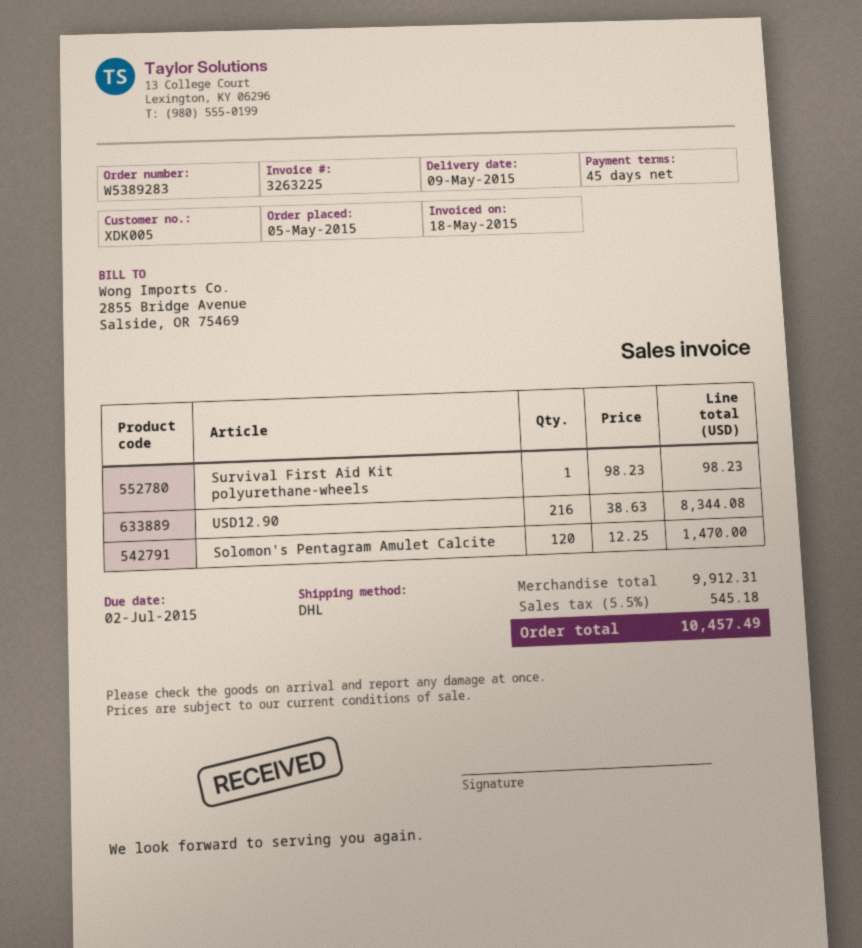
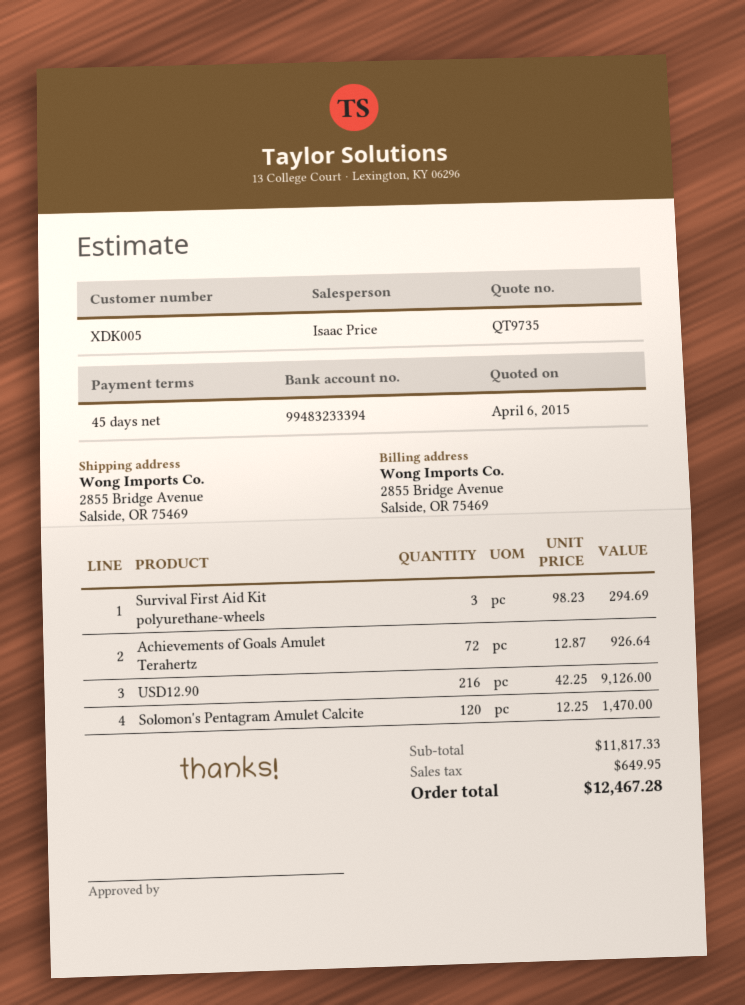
Survival First Aid Kit polyurethane-wheels: 1 x 98.23 = 98.23 -> 3 x 98.23 = 294.69
USD12.90: 216 x 38.63 = 8344.08 -> 216 x 42.25 = 9126.00
Achievements of Goals Amulet Terahertz: none -> 72 x 12.87 = 926.64
subtotal: 9912.31 -> 11817.33
tax: 545.18 -> 649.95
total: 10457.49 -> 12467.28

